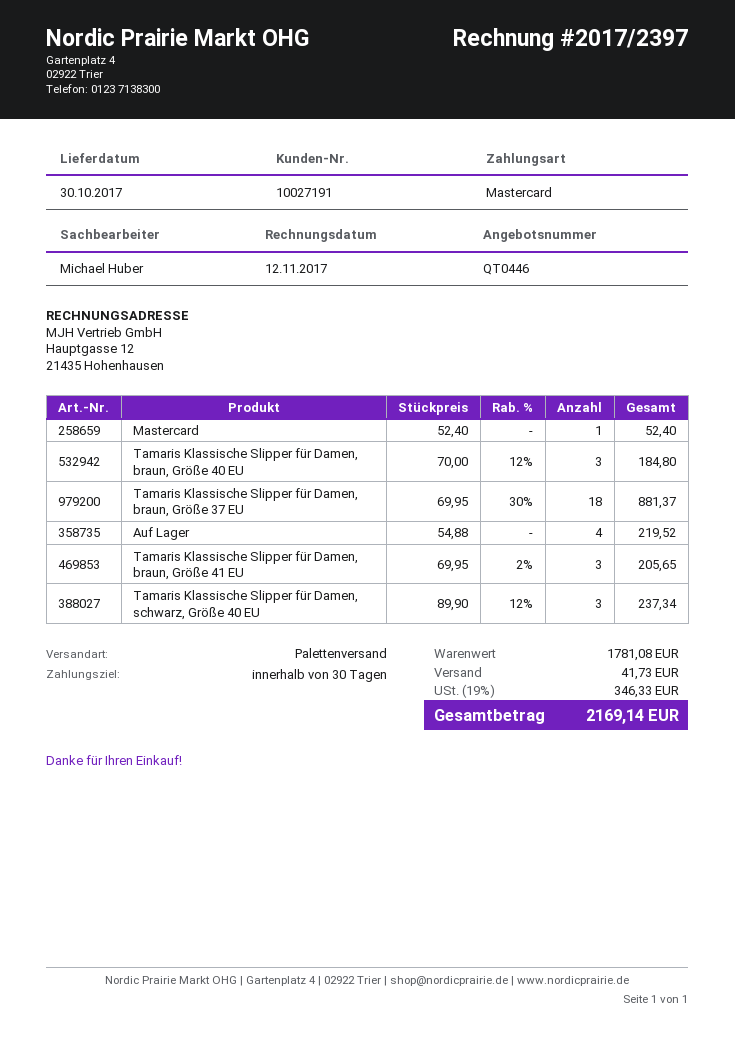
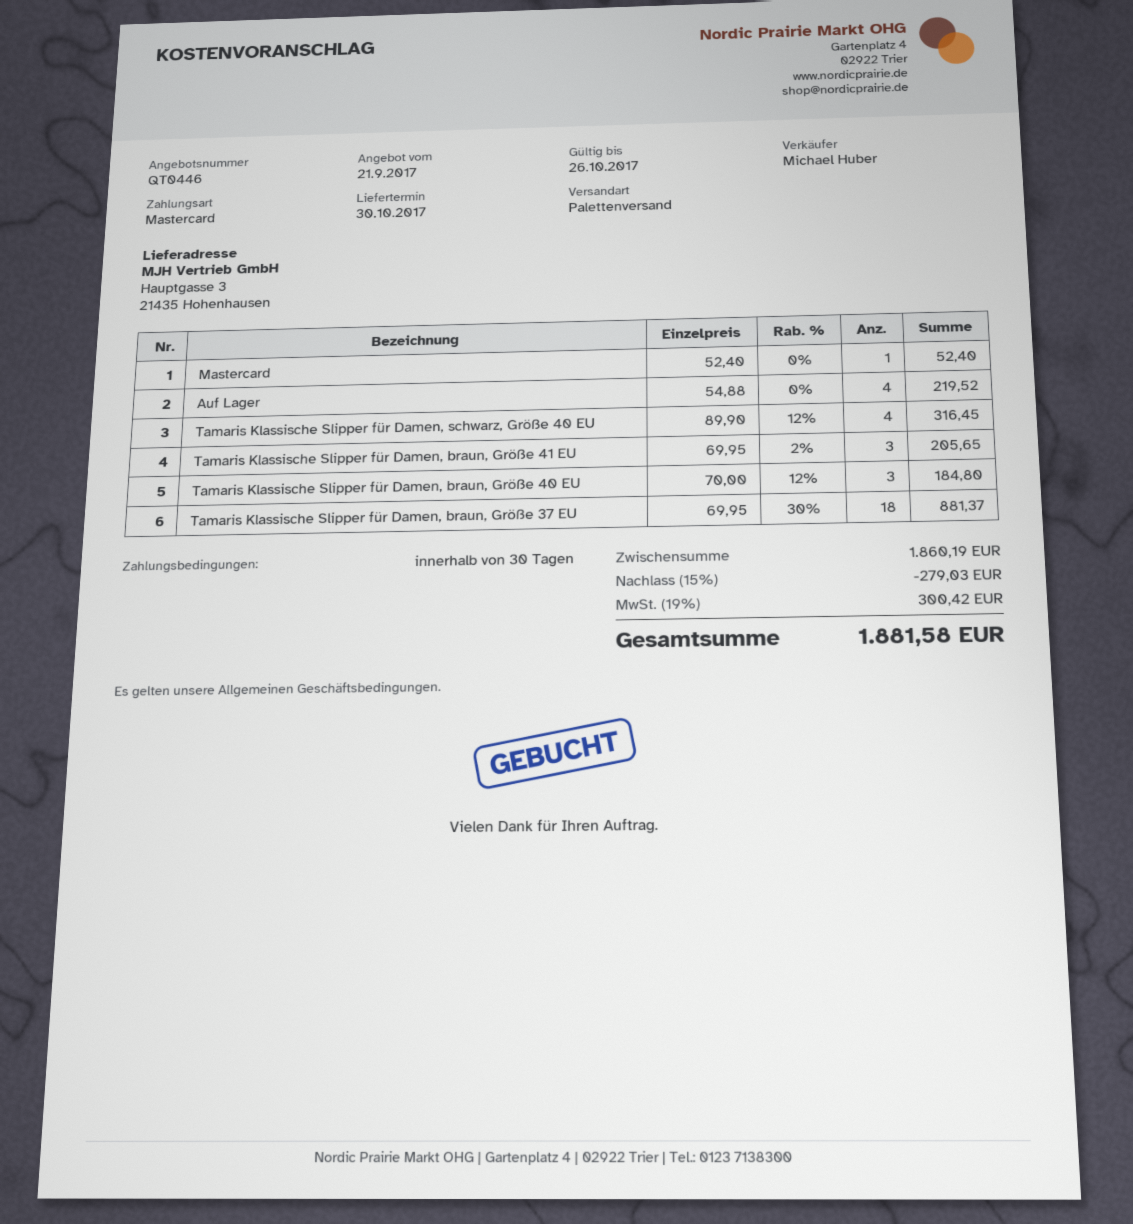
Tamaris Klassische Slipper für Damen, schwarz, Größe 40 EU: 3 x 89.90 - 12% = 237.34 -> 4 x 89.90 - 12% = 316.45
subtotal: 1781.08 -> 1860.19
discount: none -> 15% = 279.03
shipping: 41.73 -> none
tax: 19% = 346.33 -> 19% = 300.42
total: 2169.14 -> 1881.58

